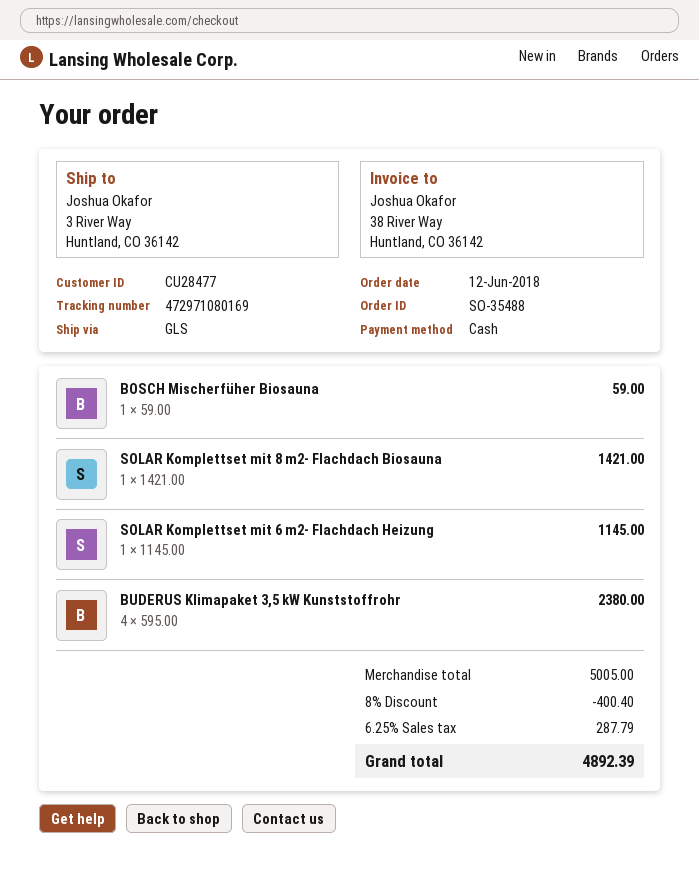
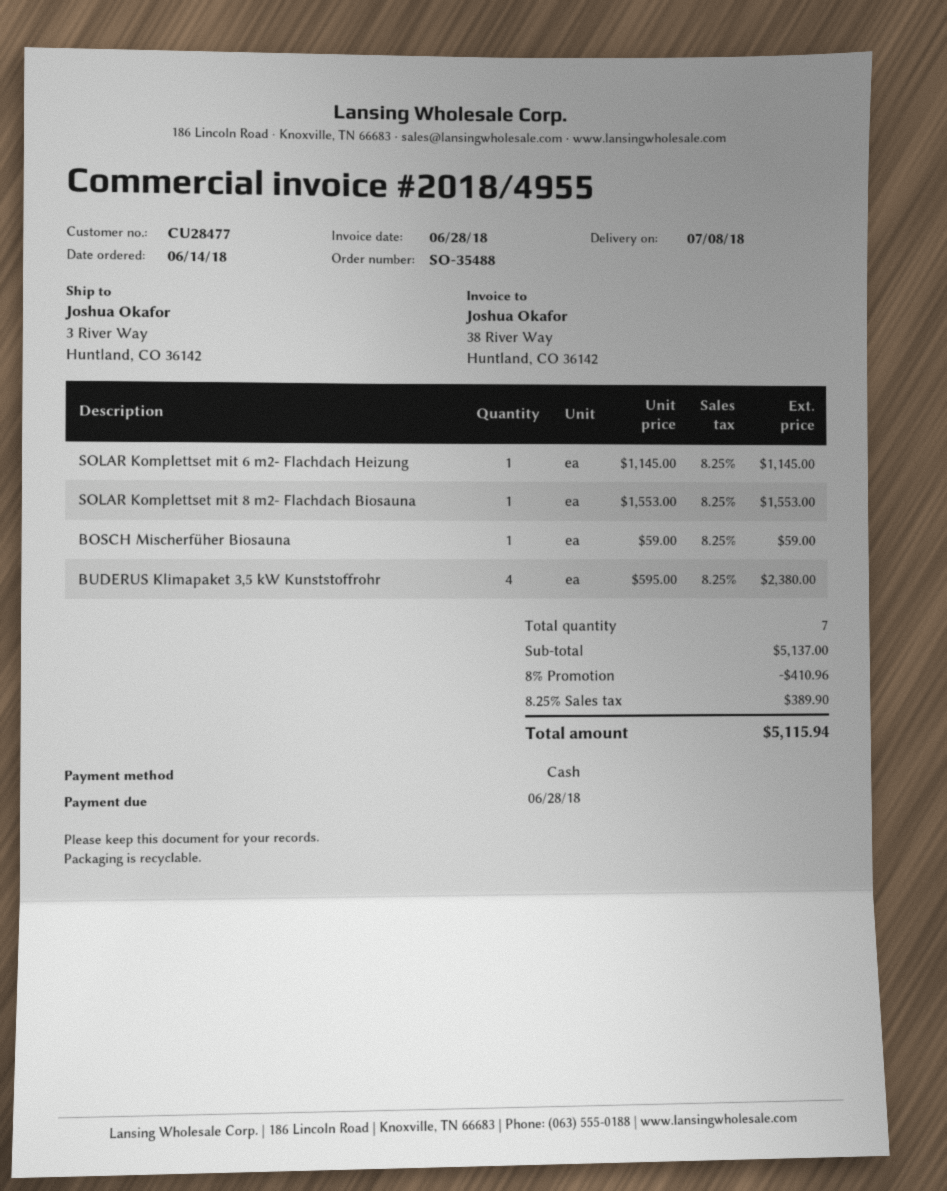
order date: 2018-06-12 -> 2018-06-14
SOLAR Komplettset mit 8 m2- Flachdach Biosauna: 1 x 1421.00 = 1421.00 -> 1 x 1553.00 = 1553.00
subtotal: 5005.00 -> 5137.00
discount: 8% = 400.40 -> 8% = 410.96
tax: 6.25% = 287.79 -> 8.25% = 389.90
total: 4892.39 -> 5115.94

